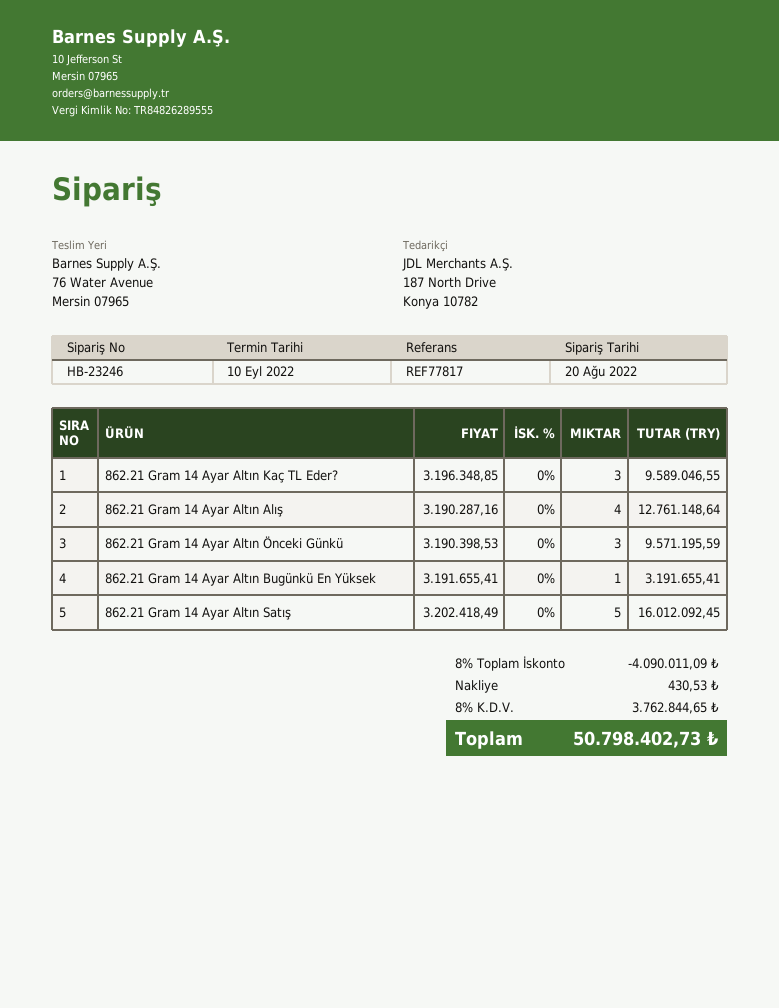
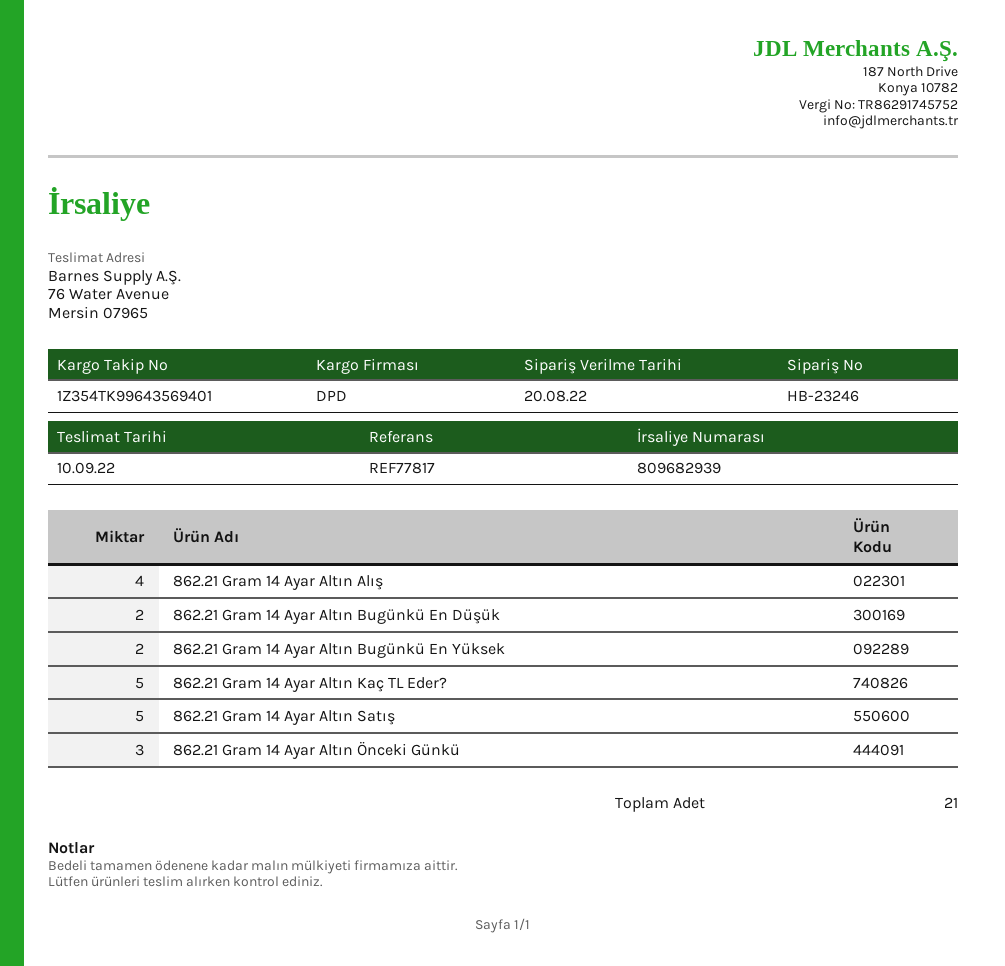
862.21 Gram 14 Ayar Altın Kaç TL Eder?: 3 -> 5
862.21 Gram 14 Ayar Altın Bugünkü En Yüksek: 1 -> 2
862.21 Gram 14 Ayar Altın Bugünkü En Düşük: none -> 2

